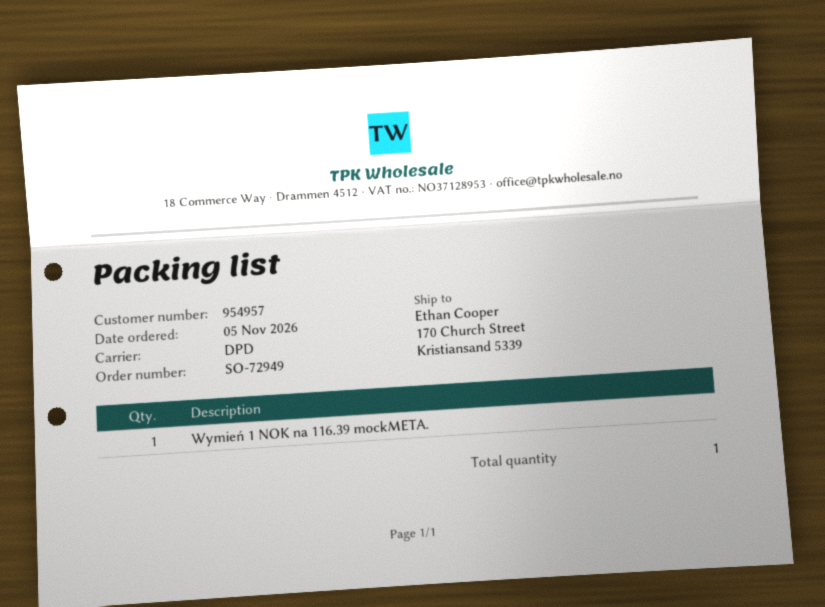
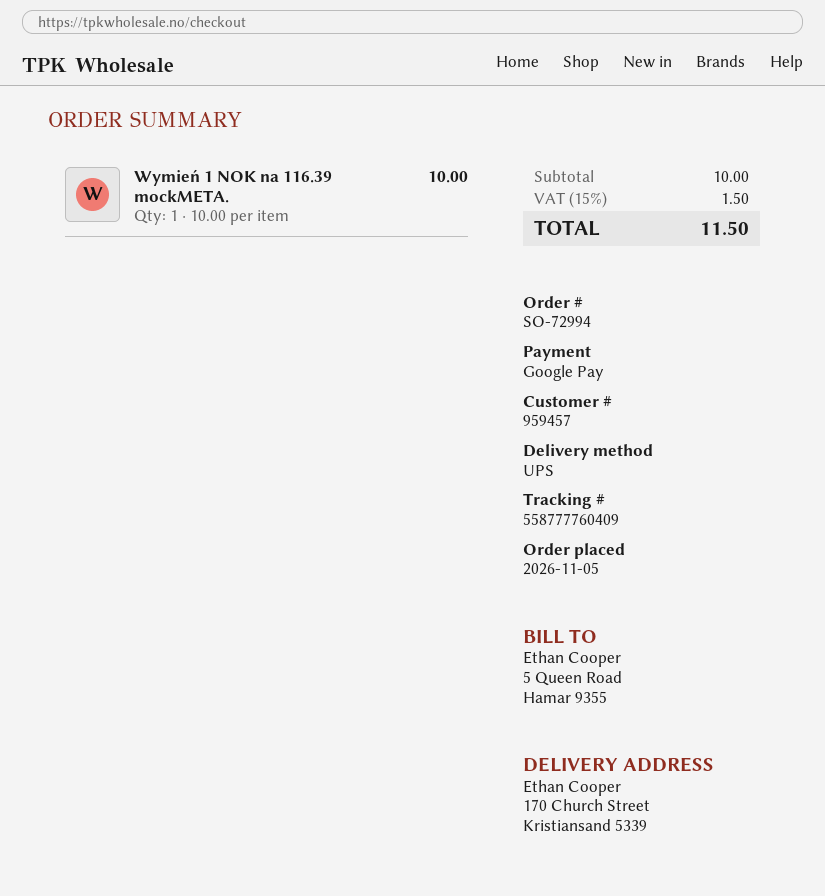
order number: SO-72949 -> SO-72994
customer number: 954957 -> 959457
shipping method: DPD -> UPS

